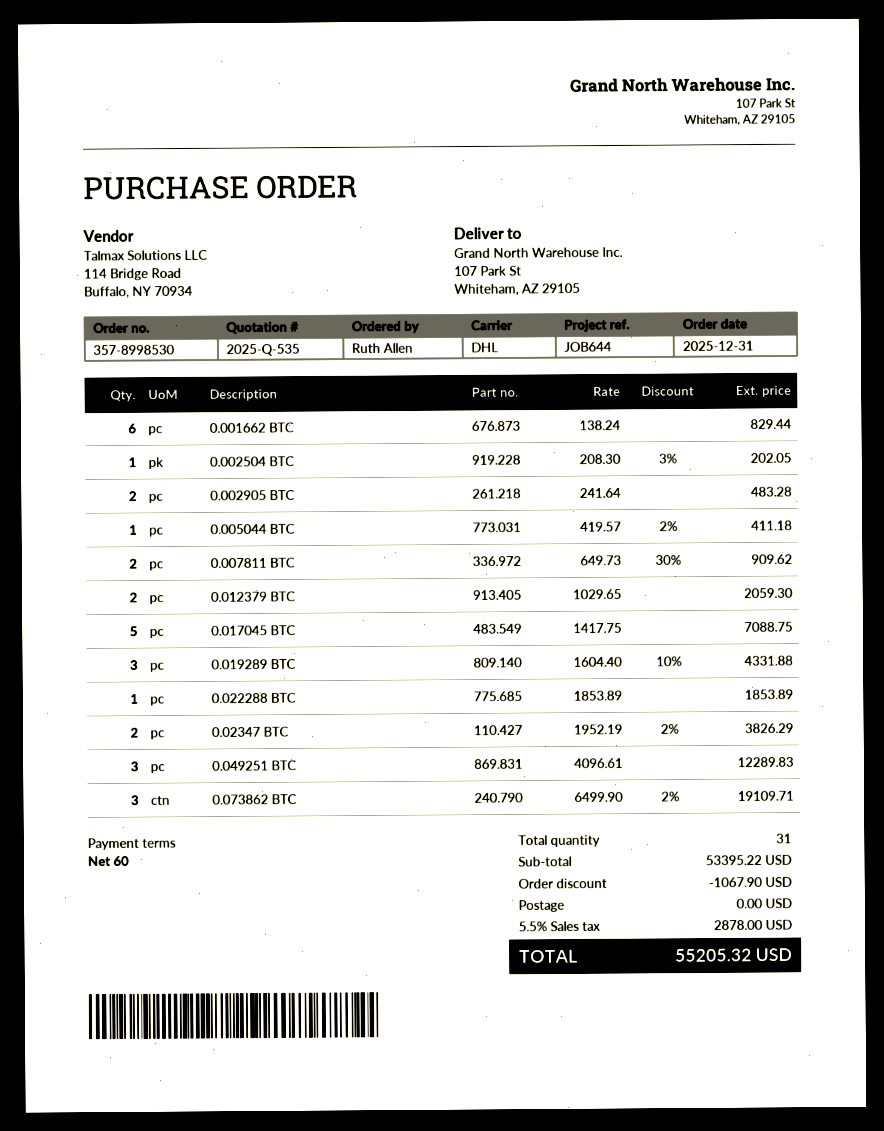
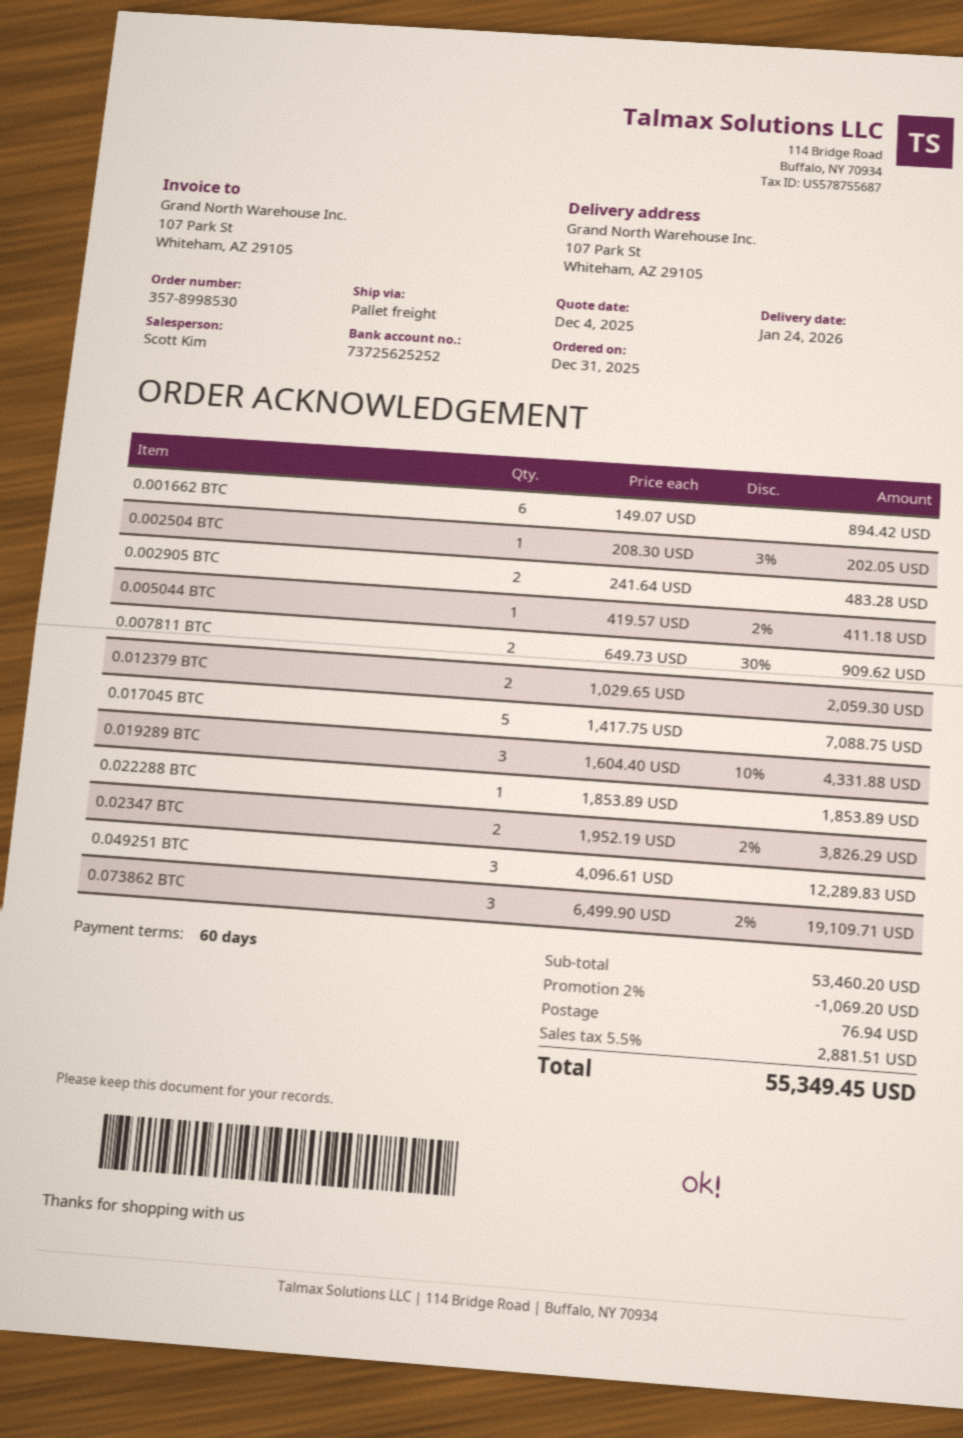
shipping method: DHL -> pallet freight
0.001662 BTC: 6 x 138.24 = 829.44 -> 6 x 149.07 = 894.42
subtotal: 53395.22 -> 53460.20
discount: 1067.90 -> 1069.20
shipping: 0.00 -> 76.94
tax: 5.5% = 2878.00 -> 5.5% = 2881.51
total: 55205.32 -> 55349.45

